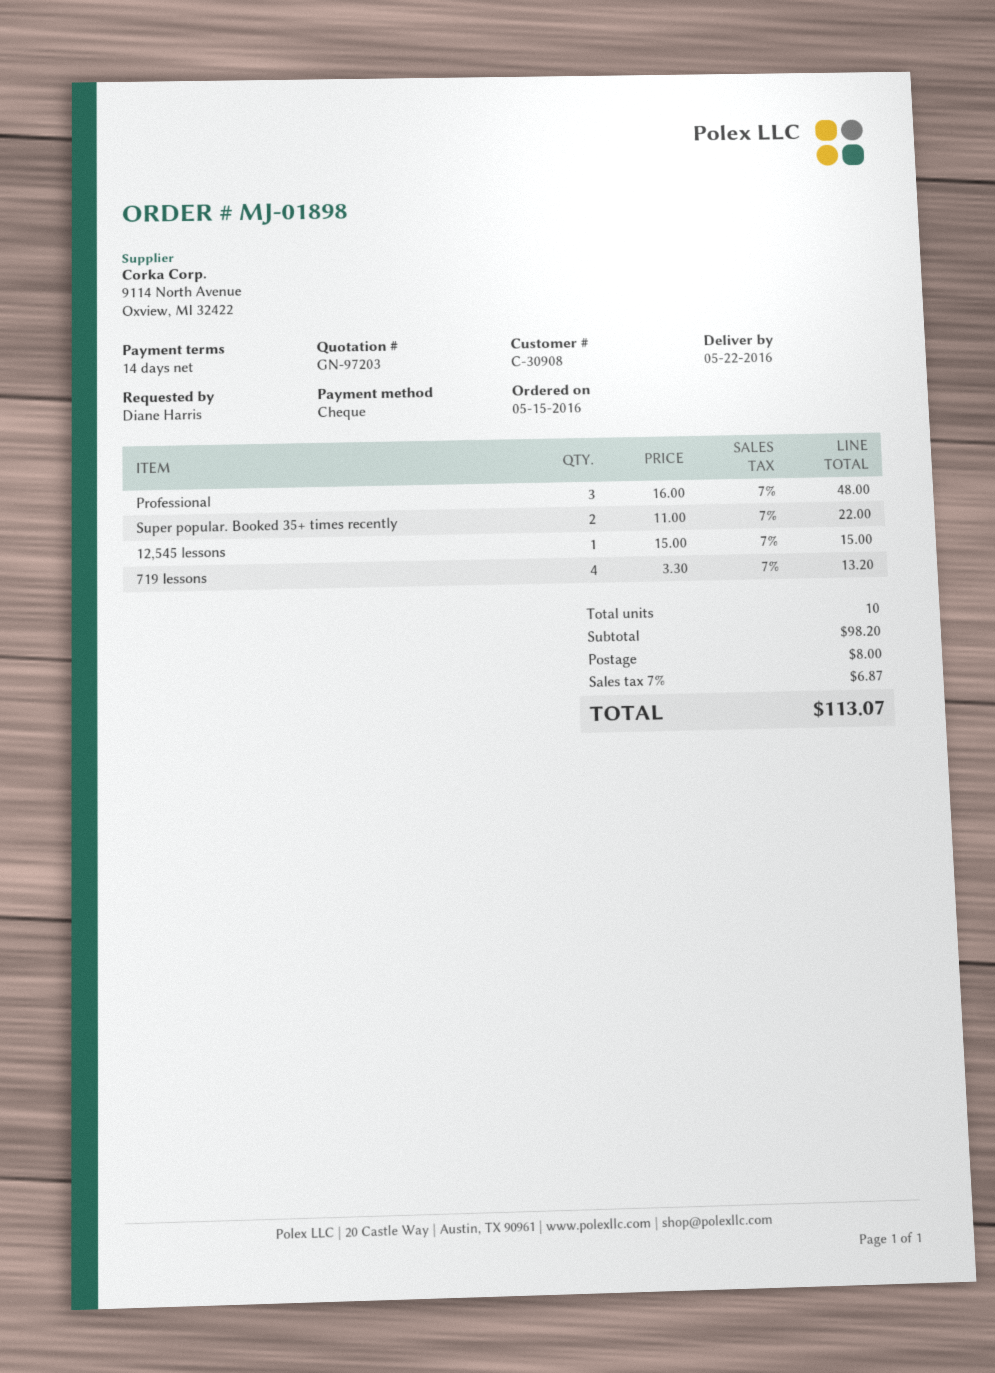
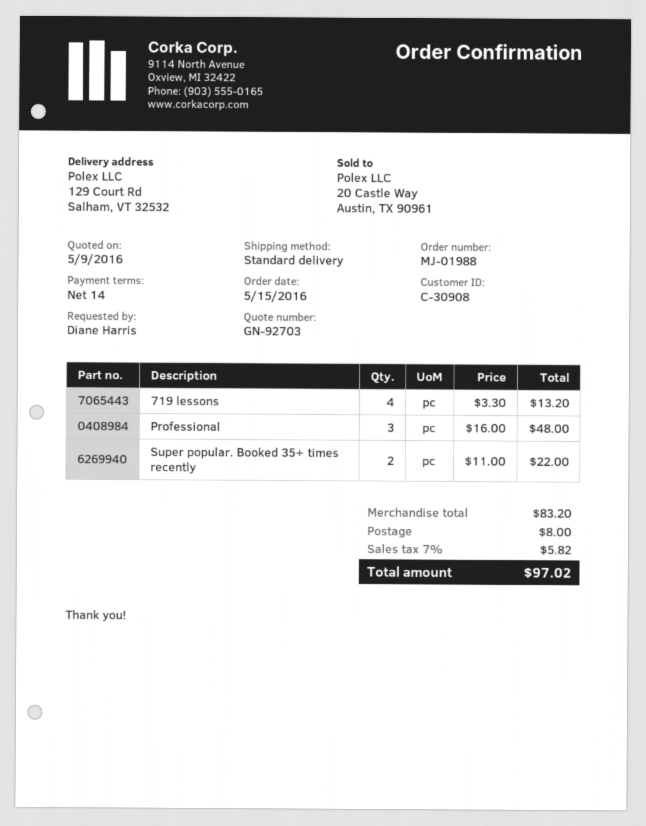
quote number: GN-97203 -> GN-92703
order number: MJ-01898 -> MJ-01988
12,545 lessons: 1 x 15.00 = 15.00 -> none
subtotal: 98.20 -> 83.20
tax: 7% = 6.87 -> 7% = 5.82
total: 113.07 -> 97.02

